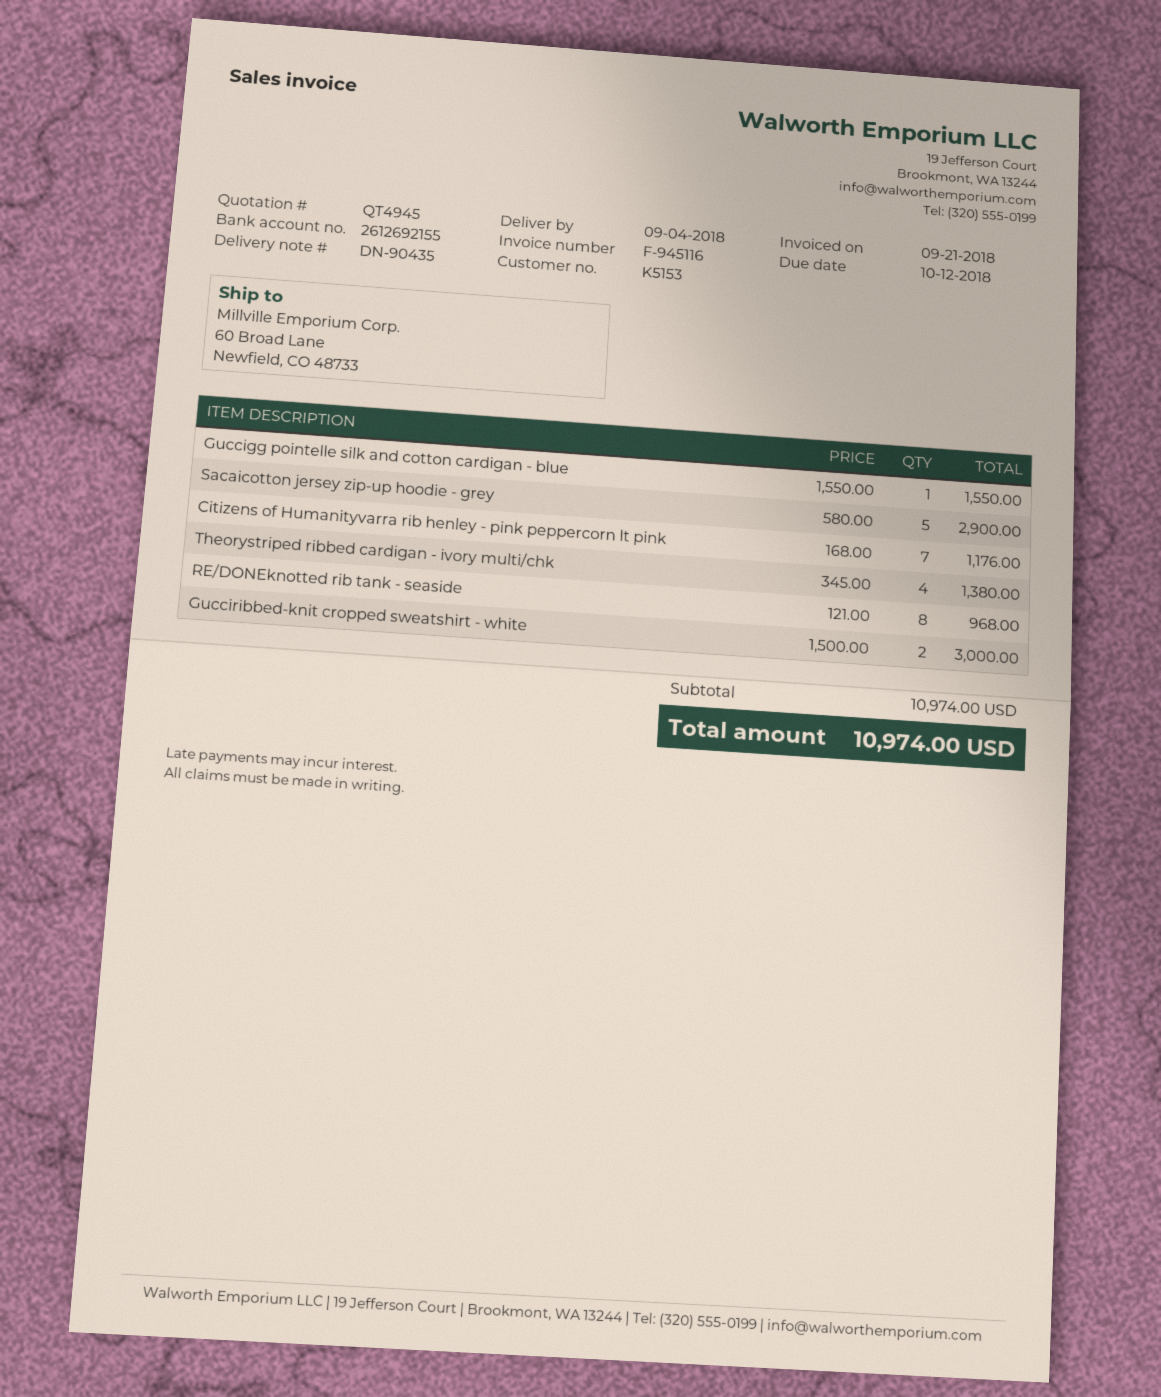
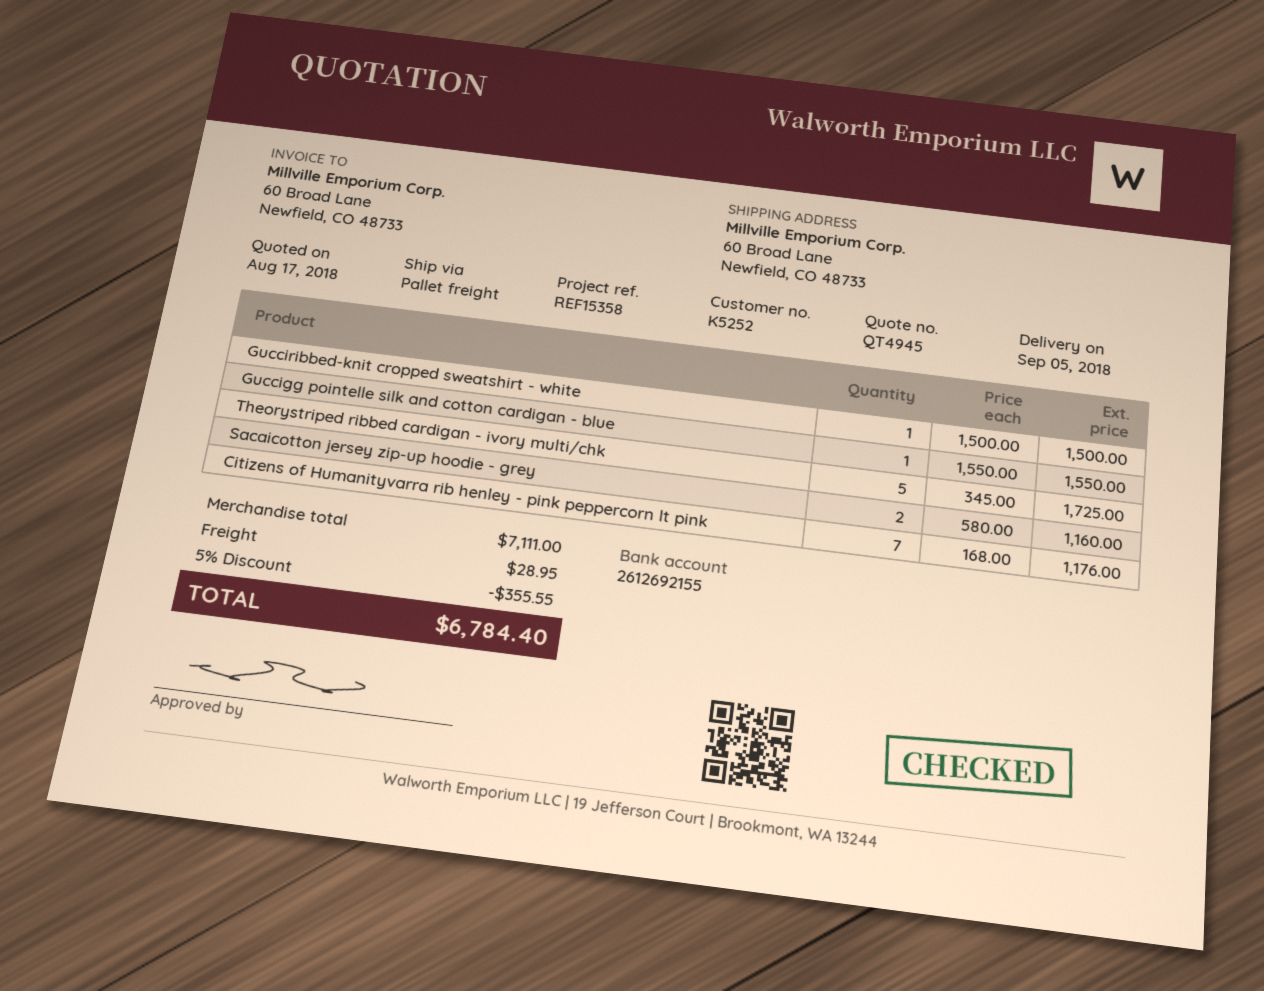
delivery date: 2018-09-04 -> 2018-09-05
customer number: K5153 -> K5252
Sacaicotton jersey zip-up hoodie - grey: 5 x 580.00 = 2900.00 -> 2 x 580.00 = 1160.00
Theorystriped ribbed cardigan - ivory multi/chk: 4 x 345.00 = 1380.00 -> 5 x 345.00 = 1725.00
RE/DONEknotted rib tank - seaside: 8 x 121.00 = 968.00 -> none
Gucciribbed-knit cropped sweatshirt - white: 2 x 1500.00 = 3000.00 -> 1 x 1500.00 = 1500.00
subtotal: 10974.00 -> 7111.00
discount: none -> 5% = 355.55
shipping: none -> 28.95
total: 10974.00 -> 6784.40

